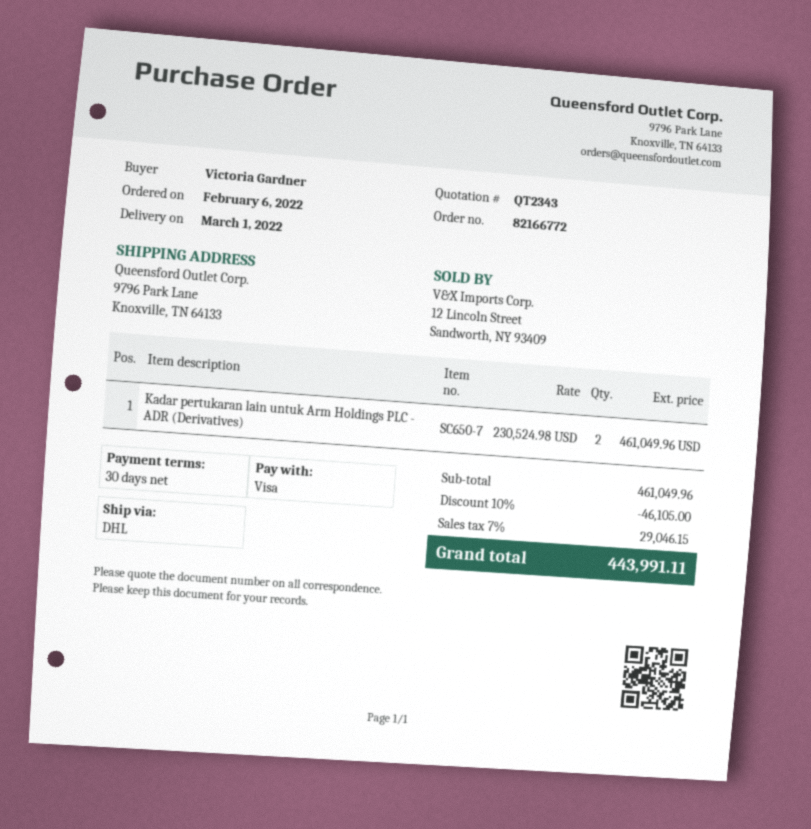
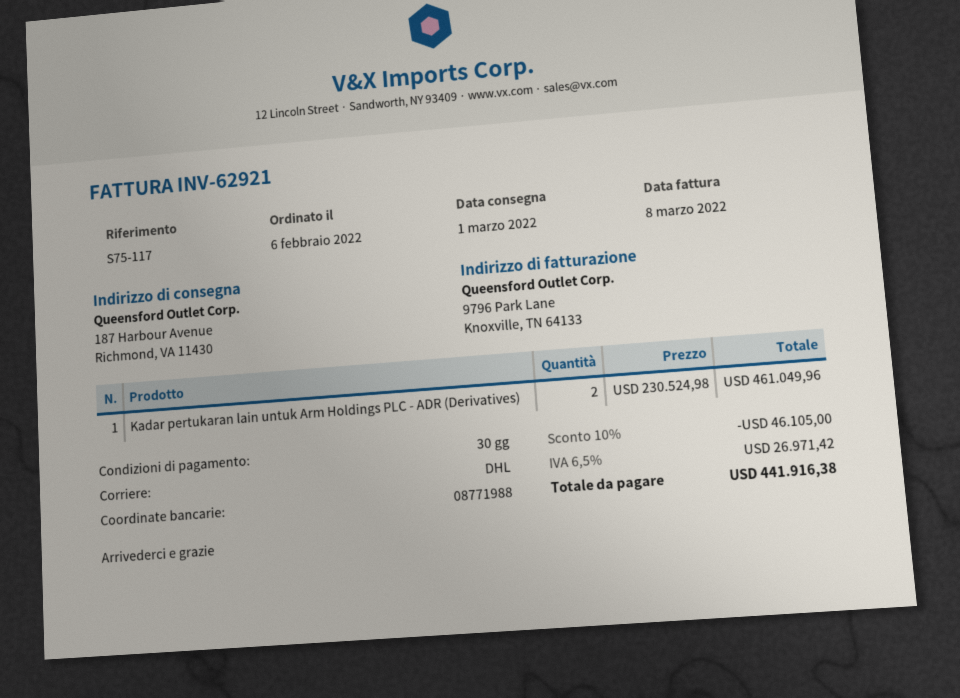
ship to: 9796 Park Lane, Knoxville, TN 64133 -> 187 Harbour Avenue, Richmond, VA 11430
tax: 7% = 29046.15 -> 6.5% = 26971.42
total: 443991.11 -> 441916.38

